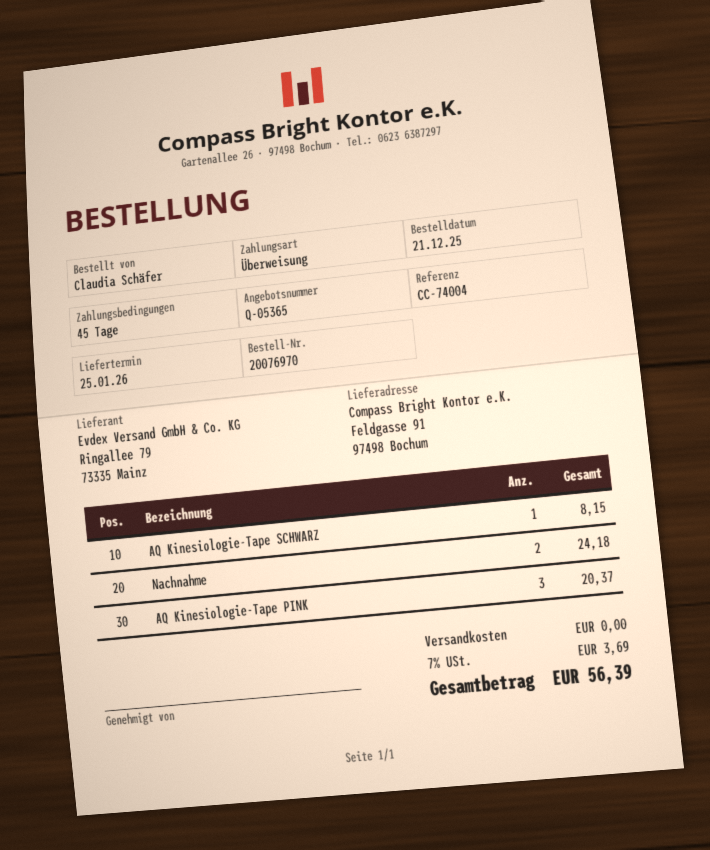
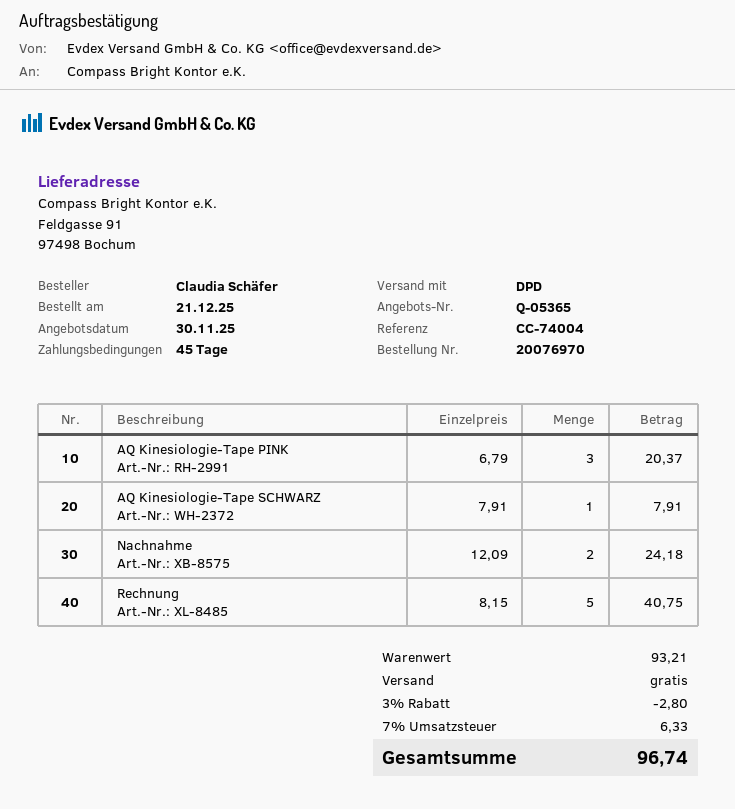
AQ Kinesiologie-Tape SCHWARZ: 1 for 8.15 -> 1 for 7.91
Rechnung: none -> 5 for 40.75
discount: none -> 3% = 2.80
tax: 7% = 3.69 -> 7% = 6.33
total: 56.39 -> 96.74

